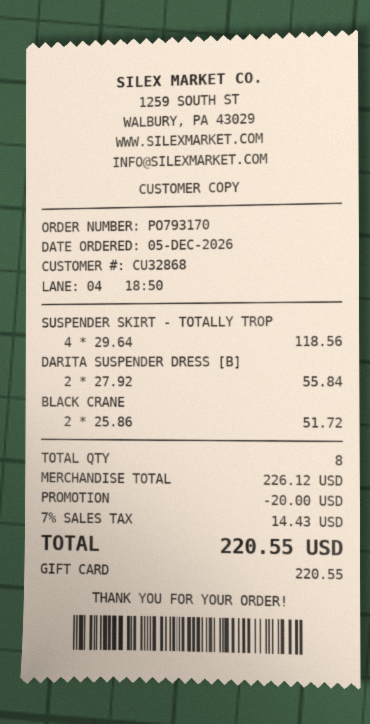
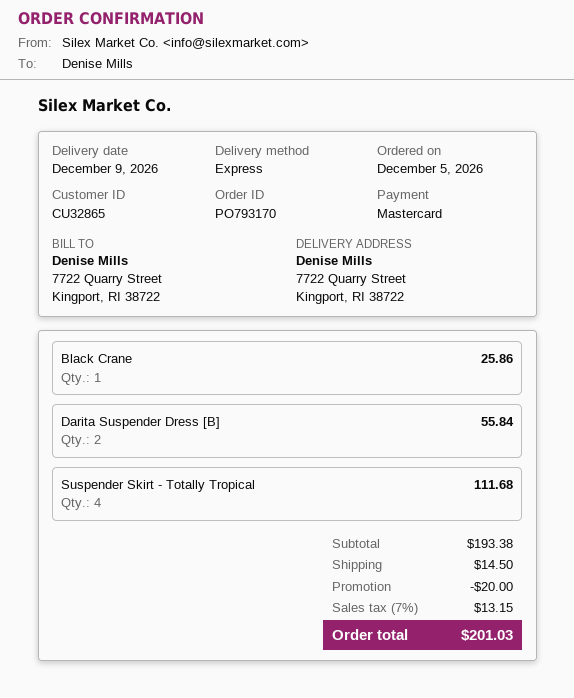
customer number: CU32868 -> CU32865
payment method: gift card -> Mastercard
SUSPENDER SKIRT - TOTALLY TROP: 4 for 118.56 -> 4 for 111.68
BLACK CRANE: 2 for 51.72 -> 1 for 25.86
subtotal: 226.12 -> 193.38
shipping: none -> 14.50
tax: 7% = 14.43 -> 7% = 13.15
total: 220.55 -> 201.03

